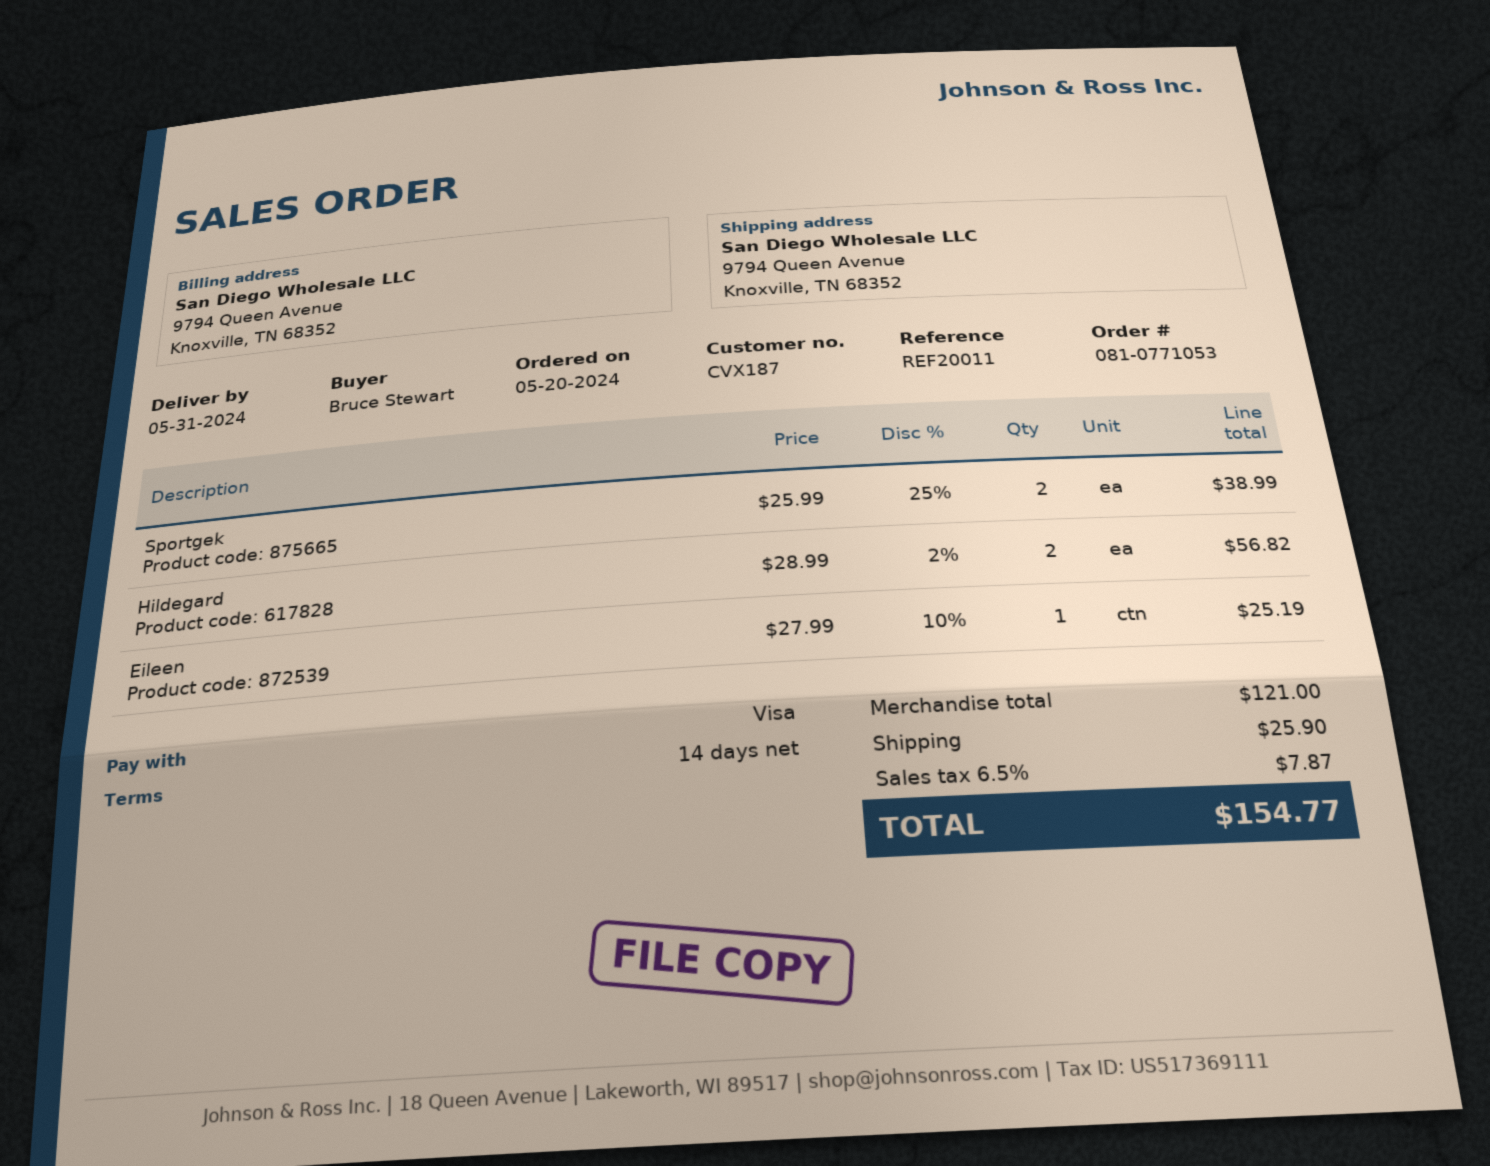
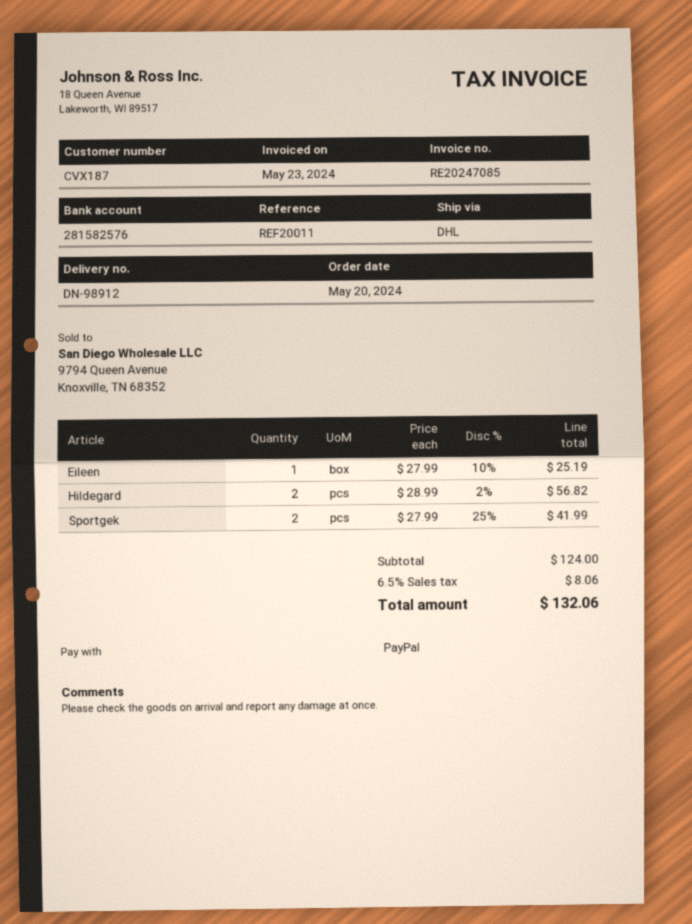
payment method: Visa -> PayPal
Sportgek: 2 x 25.99 - 25% = 38.99 -> 2 x 27.99 - 25% = 41.99
subtotal: 121.00 -> 124.00
shipping: 25.90 -> none
tax: 6.5% = 7.87 -> 6.5% = 8.06
total: 154.77 -> 132.06

